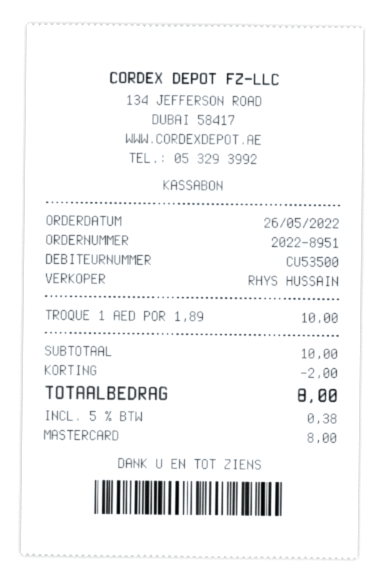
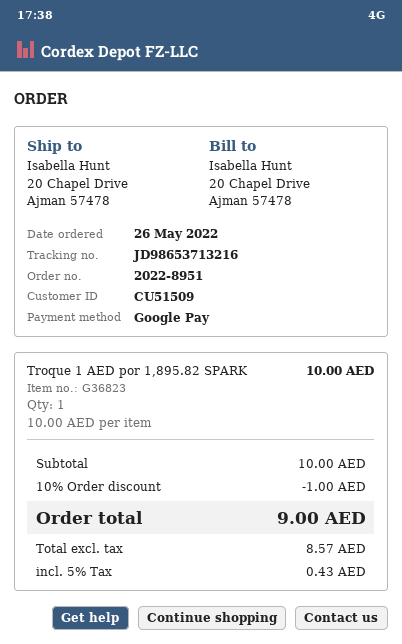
customer number: CU53500 -> CU51509
payment method: Mastercard -> Google Pay
discount: 2.00 -> 1.00
tax: 5% = 0.38 -> 5% = 0.43
total: 8.00 -> 9.00

